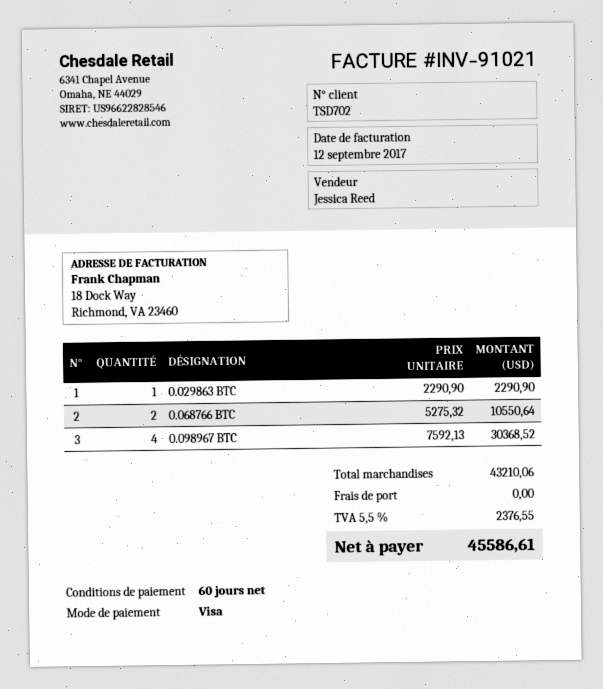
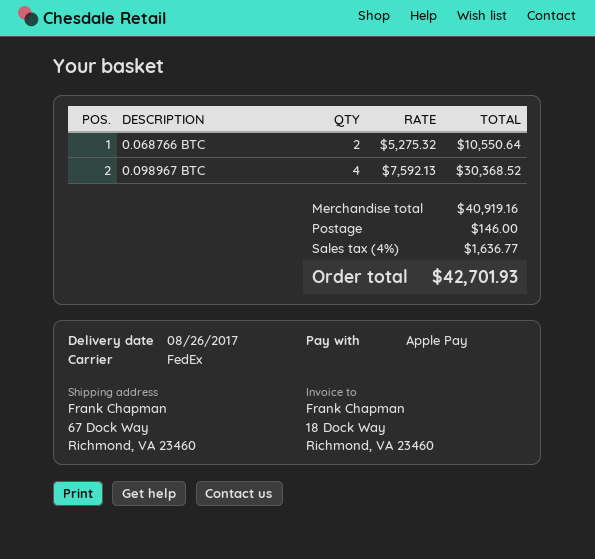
payment method: Visa -> Apple Pay
0.029863 BTC: 1 x 2290.90 = 2290.90 -> none
subtotal: 43210.06 -> 40919.16
shipping: 0.00 -> 146.00
tax: 5.5% = 2376.55 -> 4% = 1636.77
total: 45586.61 -> 42701.93

